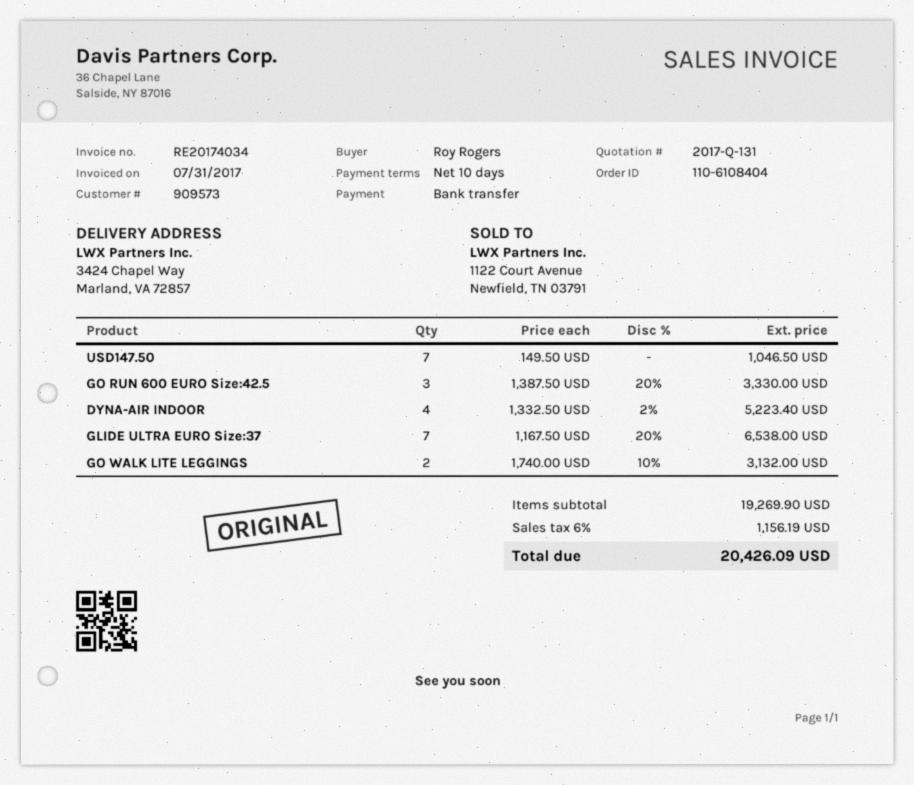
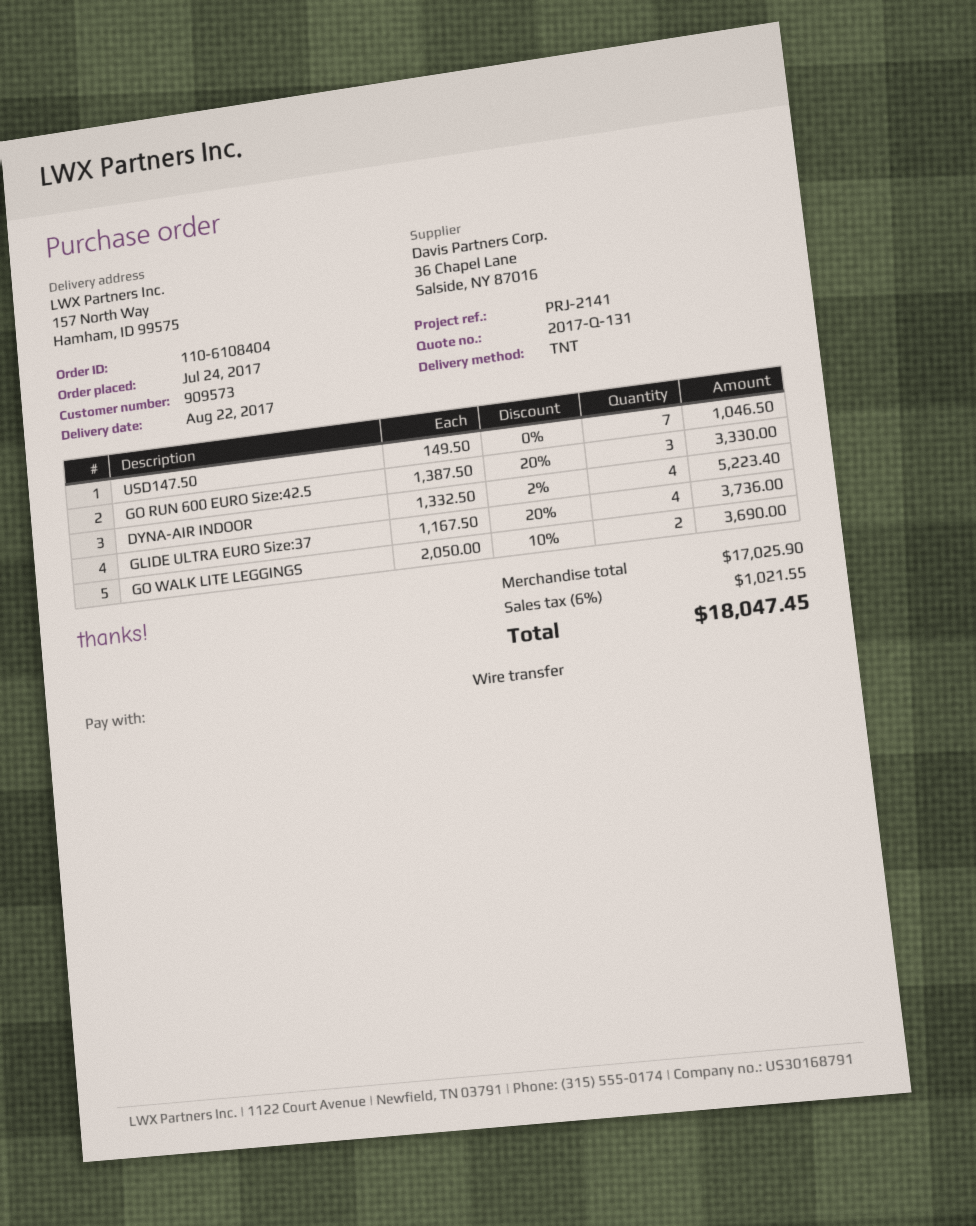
ship to: 3424 Chapel Way, Marland, VA 72857 -> 157 North Way, Hamham, ID 99575
GLIDE ULTRA EURO Size:37: 7 x 1167.50 - 20% = 6538.00 -> 4 x 1167.50 - 20% = 3736.00
GO WALK LITE LEGGINGS: 2 x 1740.00 - 10% = 3132.00 -> 2 x 2050.00 - 10% = 3690.00
subtotal: 19269.90 -> 17025.90
tax: 6% = 1156.19 -> 6% = 1021.55
total: 20426.09 -> 18047.45

